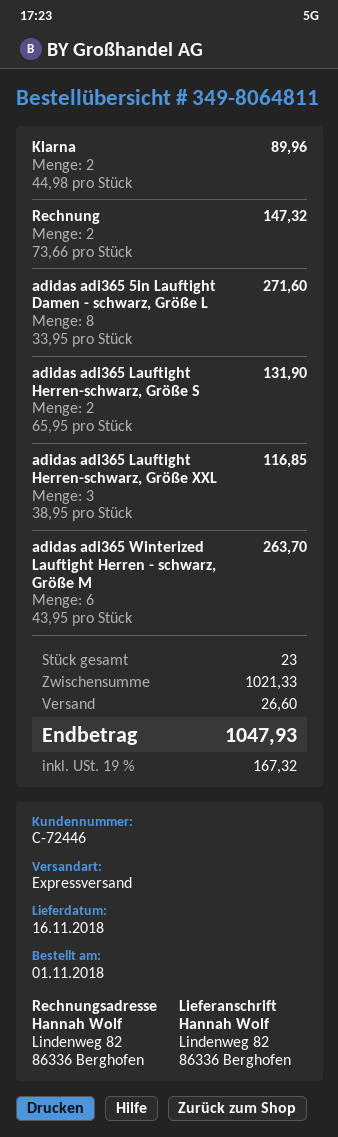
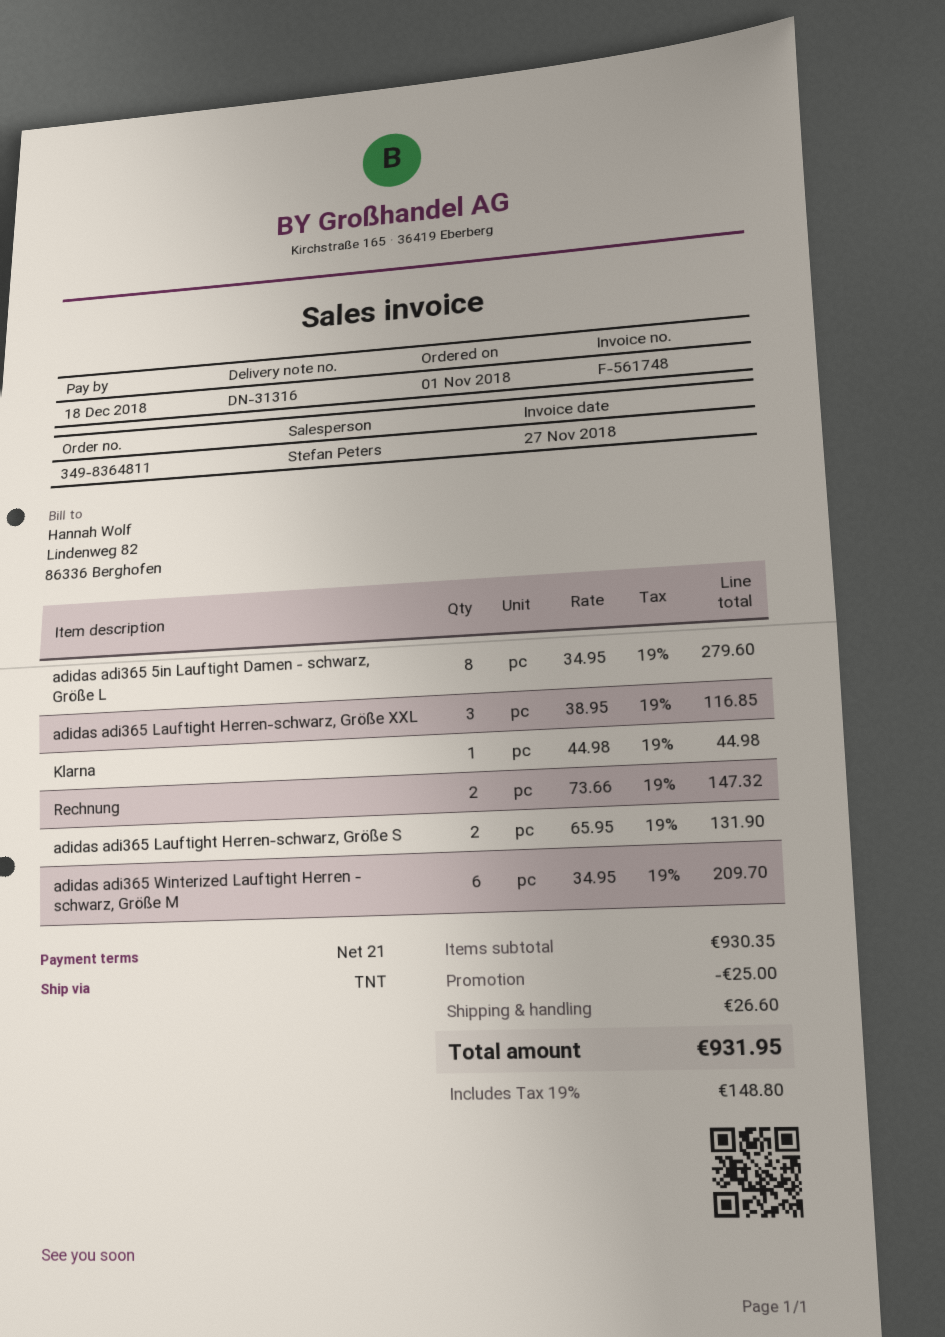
order number: 349-8064811 -> 349-8364811
shipping method: express -> TNT
Klarna: 2 x 44.98 = 89.96 -> 1 x 44.98 = 44.98
adidas adi365 5in Lauftight Damen - schwarz, Größe L: 8 x 33.95 = 271.60 -> 8 x 34.95 = 279.60
adidas adi365 Winterized Lauftight Herren - schwarz, Größe M: 6 x 43.95 = 263.70 -> 6 x 34.95 = 209.70
subtotal: 1021.33 -> 930.35
discount: none -> 25.00
tax: 19% = 167.32 -> 19% = 148.80
total: 1047.93 -> 931.95

